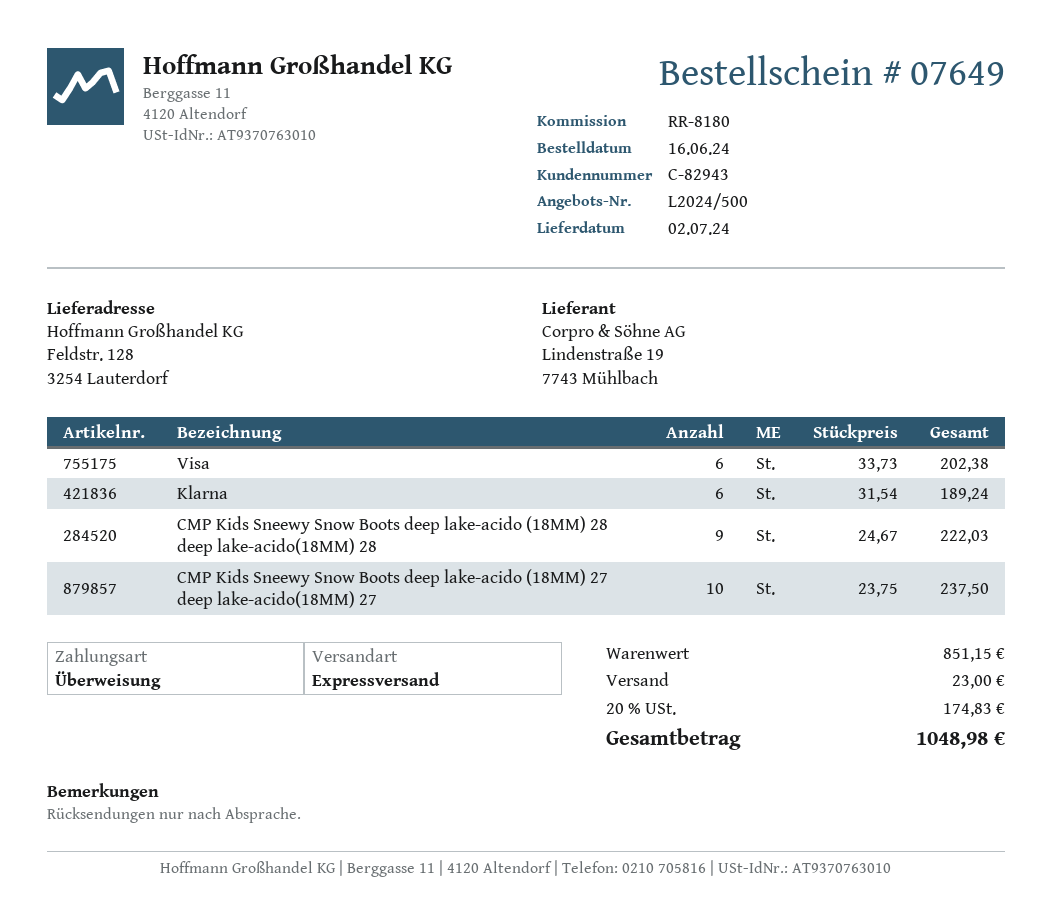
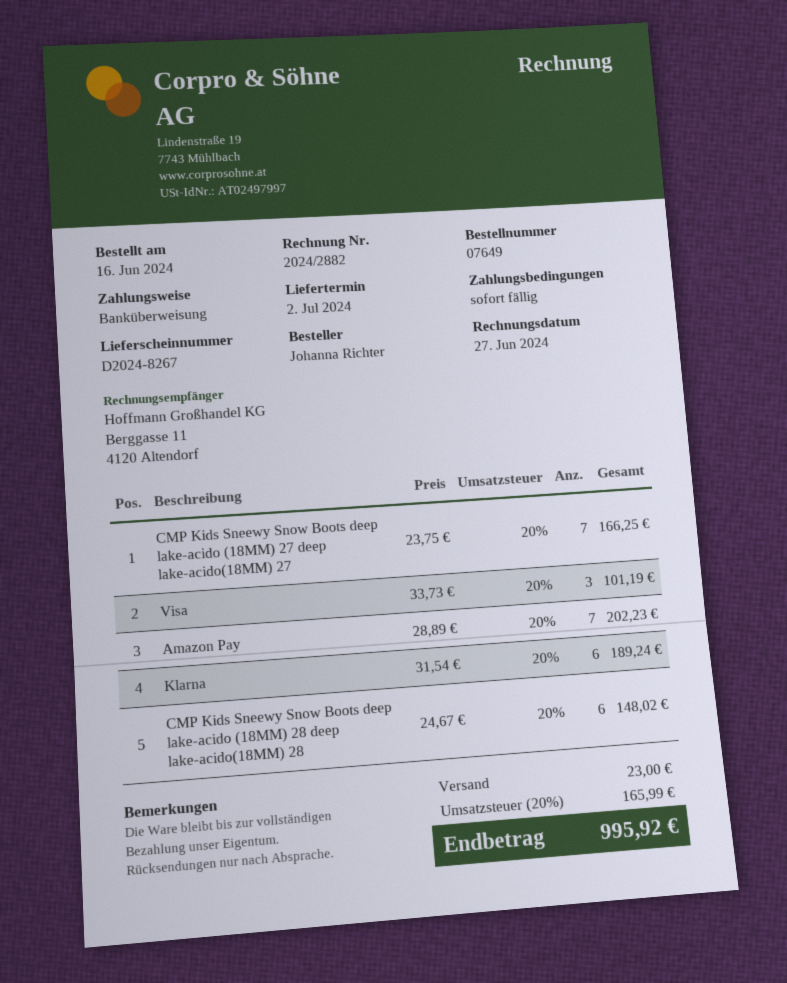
Visa: 6 x 33.73 = 202.38 -> 3 x 33.73 = 101.19
CMP Kids Sneewy Snow Boots deep lake-acido (18MM) 28 deep lake-acido(18MM) 28: 9 x 24.67 = 222.03 -> 6 x 24.67 = 148.02
CMP Kids Sneewy Snow Boots deep lake-acido (18MM) 27 deep lake-acido(18MM) 27: 10 x 23.75 = 237.50 -> 7 x 23.75 = 166.25
Amazon Pay: none -> 7 x 28.89 = 202.23
tax: 20% = 174.83 -> 20% = 165.99
total: 1048.98 -> 995.92

